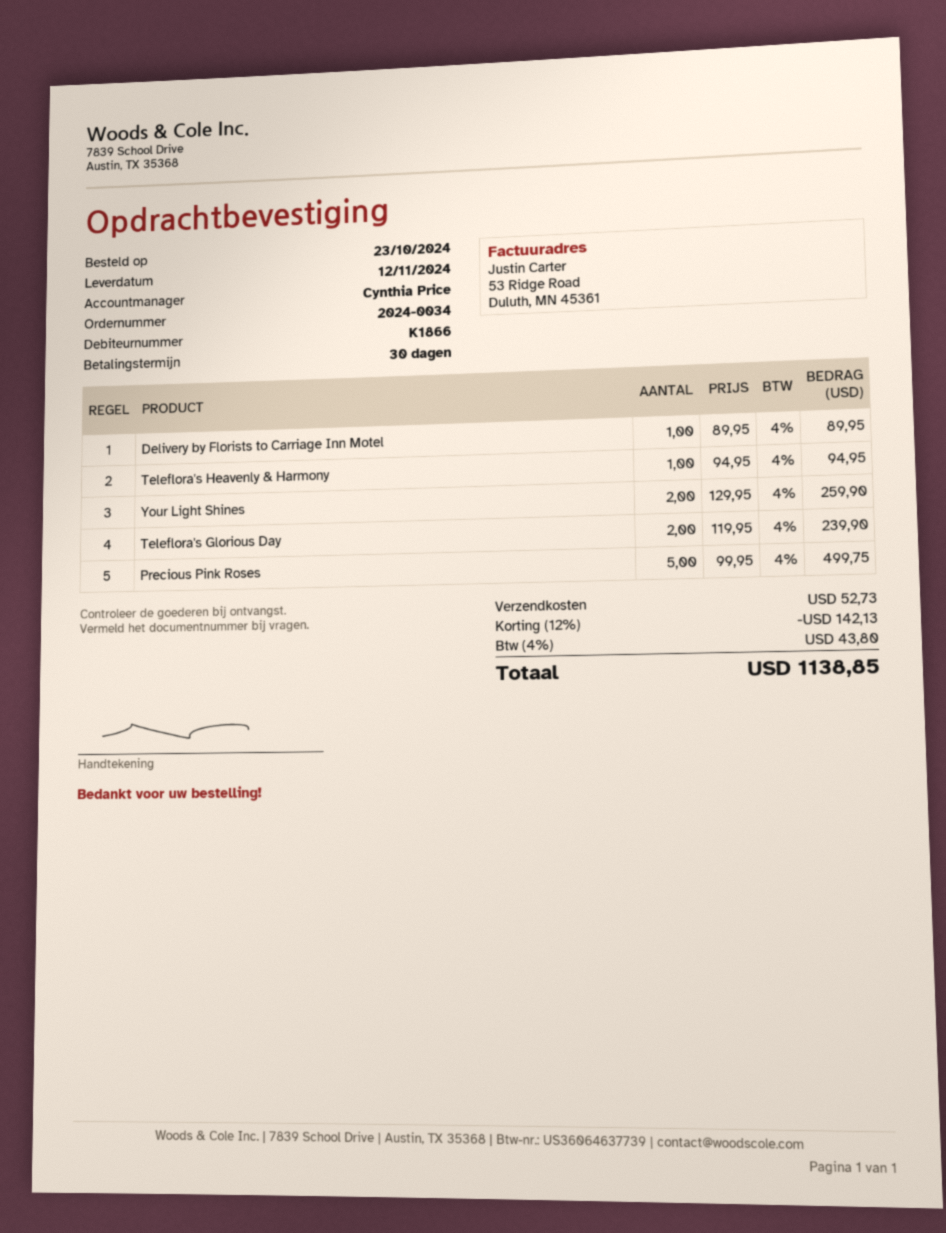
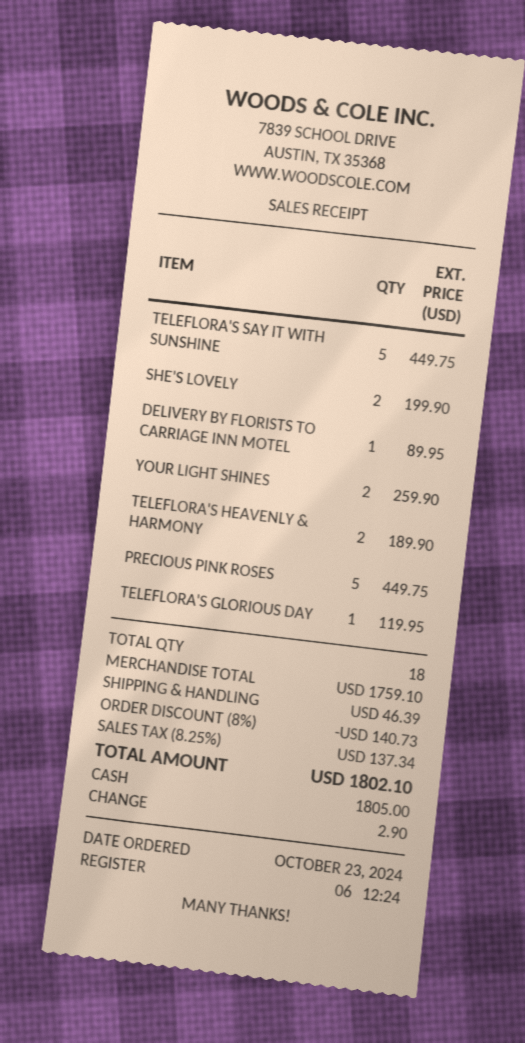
Teleflora's Heavenly & Harmony: 1 for 94.95 -> 2 for 189.90
Teleflora's Glorious Day: 2 for 239.90 -> 1 for 119.95
Precious Pink Roses: 5 for 499.75 -> 5 for 449.75
TELEFLORA'S SAY IT WITH SUNSHINE: none -> 5 for 449.75
SHE'S LOVELY: none -> 2 for 199.90
discount: 12% = 142.13 -> 8% = 140.73
shipping: 52.73 -> 46.39
tax: 4% = 43.80 -> 8.25% = 137.34
total: 1138.85 -> 1802.10

